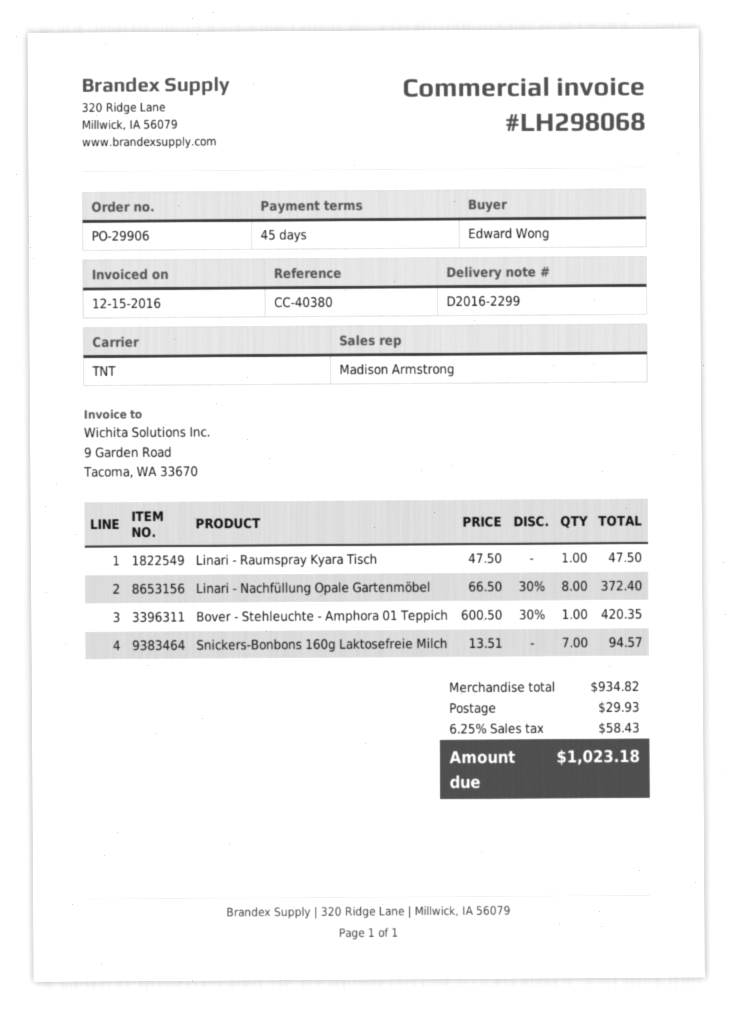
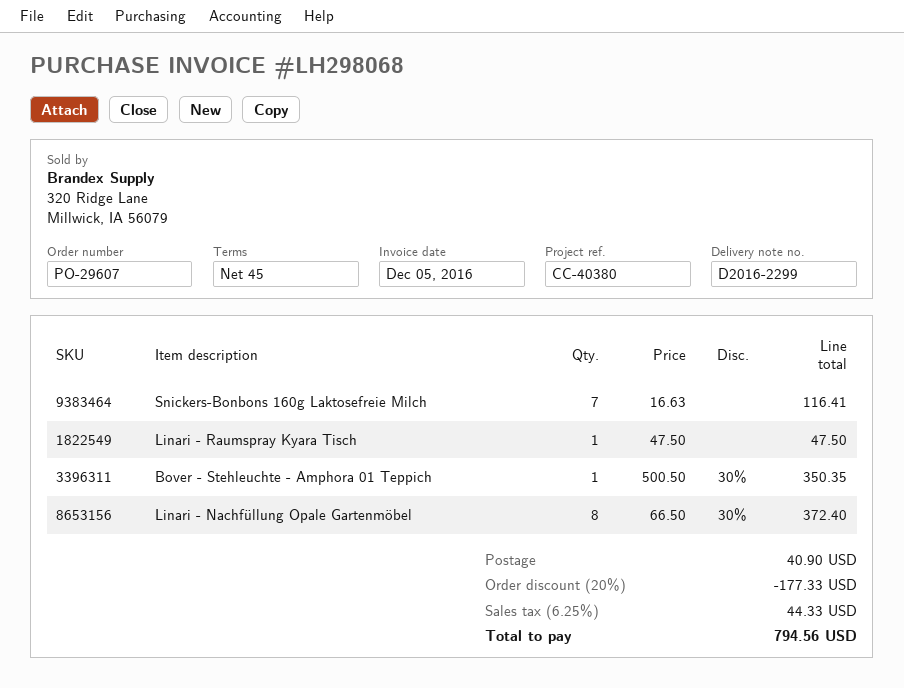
order number: PO-29906 -> PO-29607
invoice date: 2016-12-15 -> 2016-12-05
Bover - Stehleuchte - Amphora 01 Teppich: 1 x 600.50 - 30% = 420.35 -> 1 x 500.50 - 30% = 350.35
Snickers-Bonbons 160g Laktosefreie Milch: 7 x 13.51 = 94.57 -> 7 x 16.63 = 116.41
discount: none -> 20% = 177.33
shipping: 29.93 -> 40.90
tax: 6.25% = 58.43 -> 6.25% = 44.33
total: 1023.18 -> 794.56

